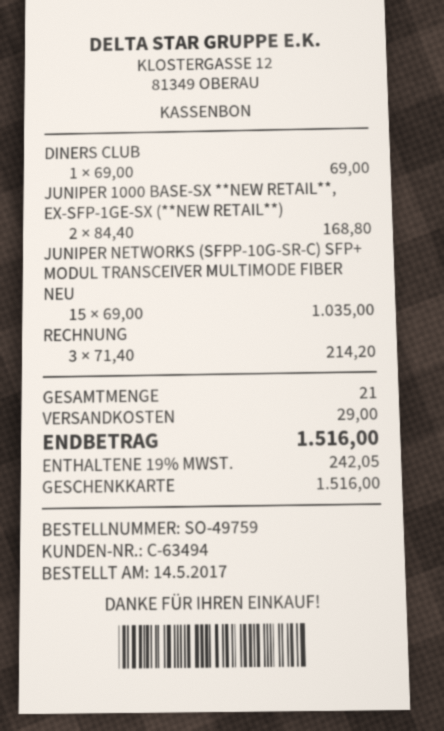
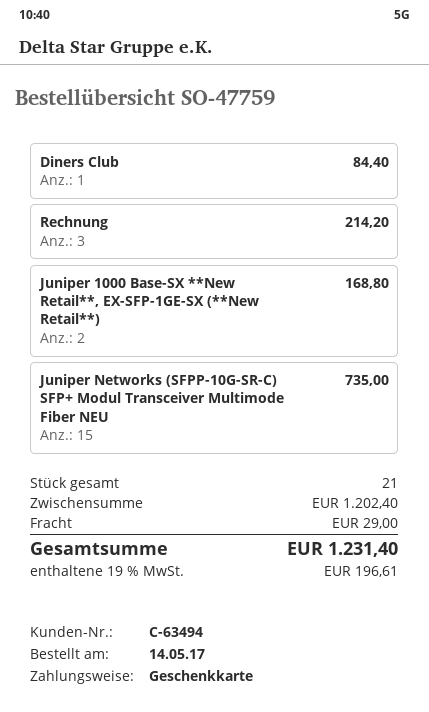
order number: SO-49759 -> SO-47759
DINERS CLUB: 1 for 69.00 -> 1 for 84.40
JUNIPER NETWORKS (SFPP-10G-SR-C) SFP+ MODUL TRANSCEIVER MULTIMODE FIBER NEU: 15 for 1035.00 -> 15 for 735.00
tax: 19% = 242.05 -> 19% = 196.61
total: 1516.00 -> 1231.40

